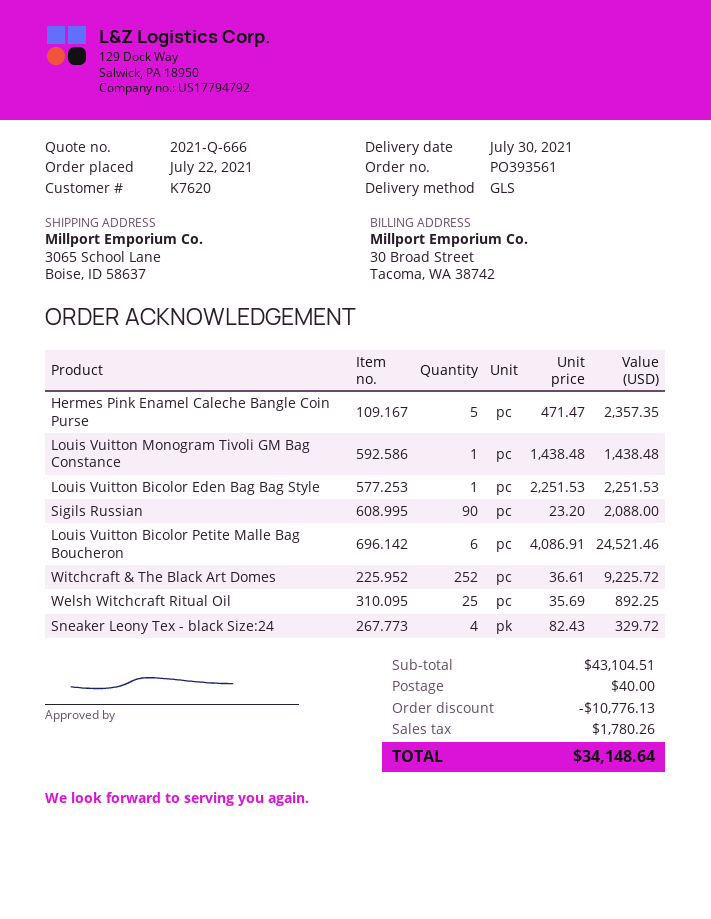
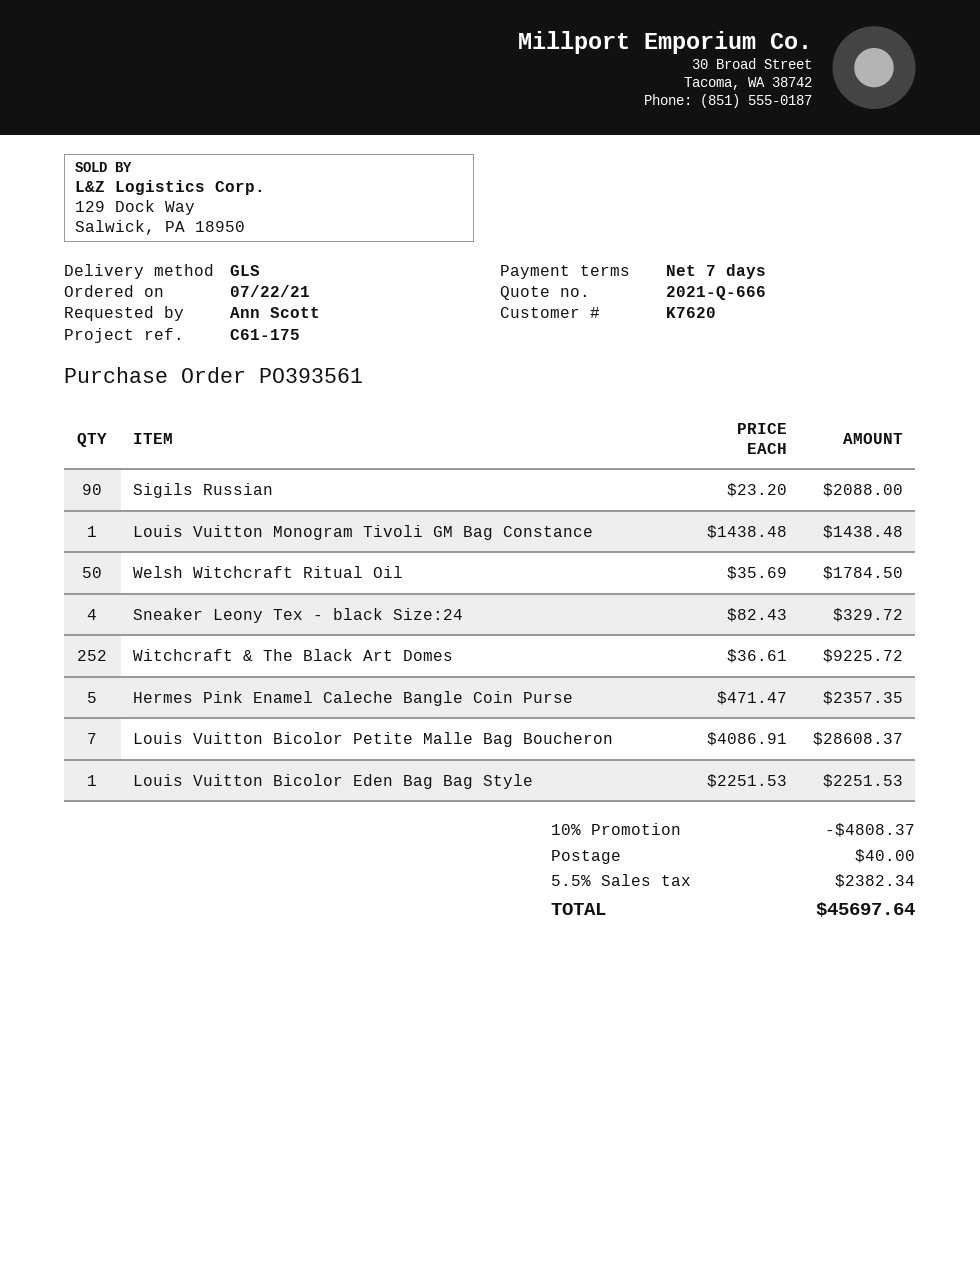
Louis Vuitton Bicolor Petite Malle Bag Boucheron: 6 x 4086.91 = 24521.46 -> 7 x 4086.91 = 28608.37
Welsh Witchcraft Ritual Oil: 25 x 35.69 = 892.25 -> 50 x 35.69 = 1784.50
discount: 10776.13 -> 4808.37
tax: 1780.26 -> 2382.34
total: 34148.64 -> 45697.64

